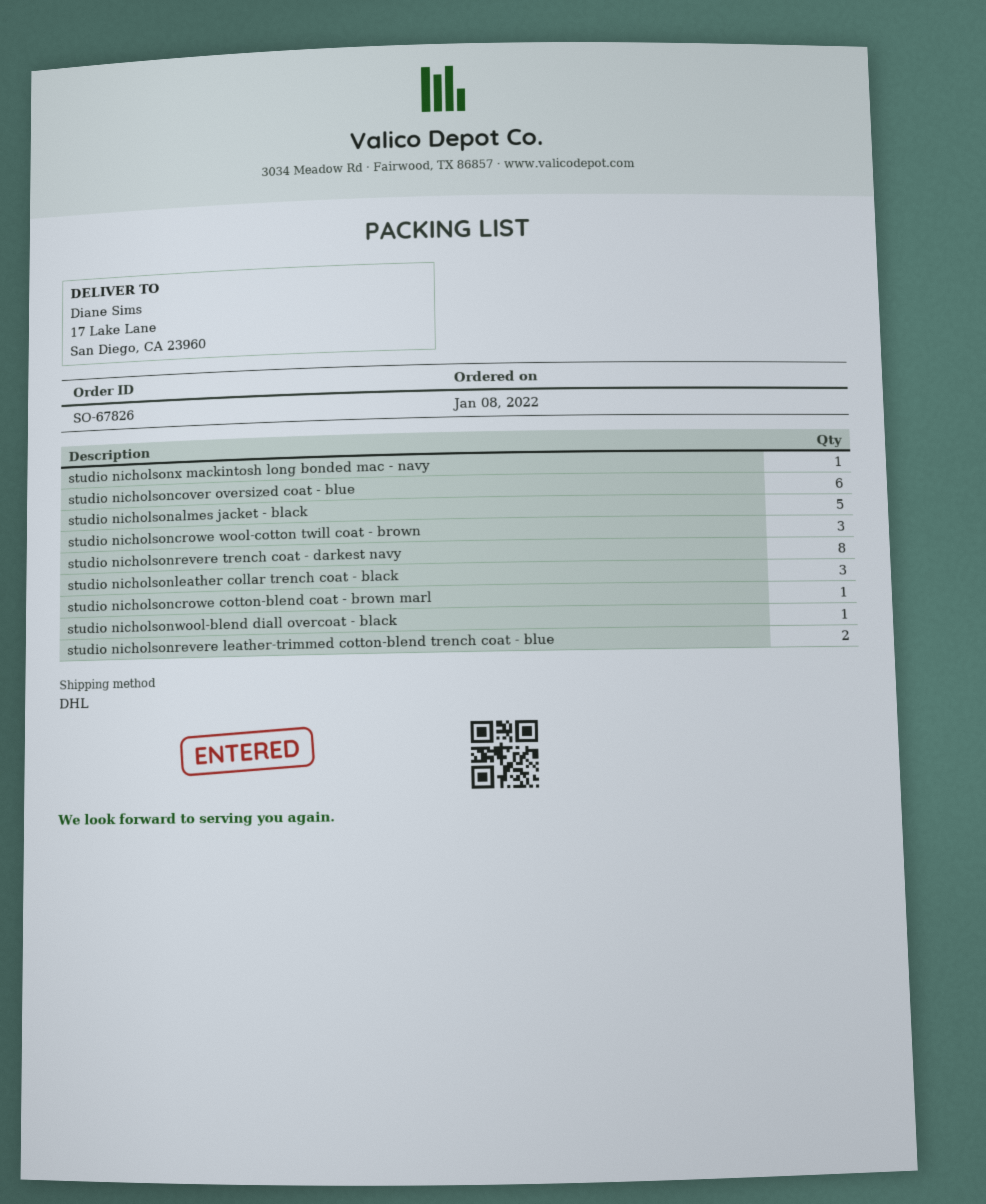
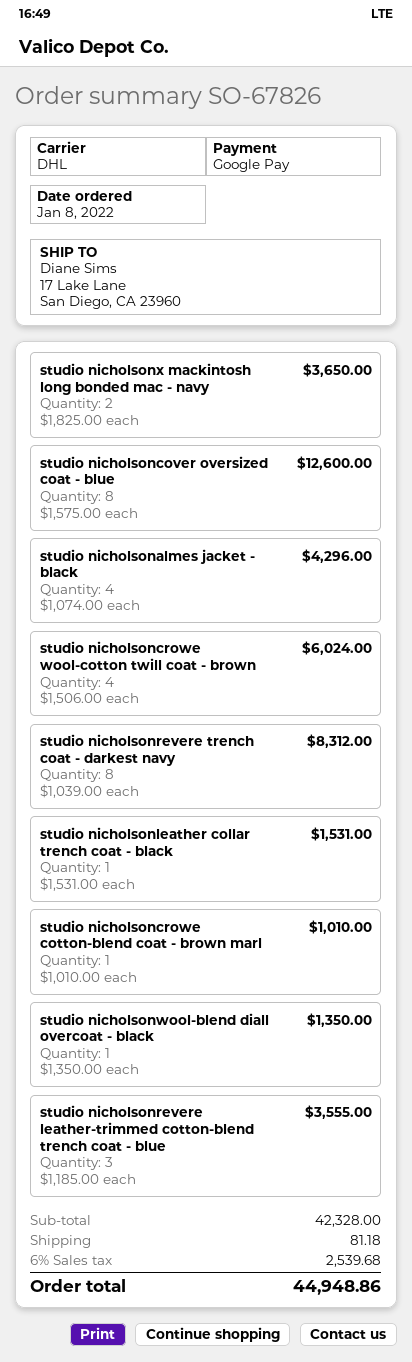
studio nicholsonx mackintosh long bonded mac - navy: 1 -> 2
studio nicholsoncover oversized coat - blue: 6 -> 8
studio nicholsonalmes jacket - black: 5 -> 4
studio nicholsoncrowe wool-cotton twill coat - brown: 3 -> 4
studio nicholsonleather collar trench coat - black: 3 -> 1
studio nicholsonrevere leather-trimmed cotton-blend trench coat - blue: 2 -> 3

